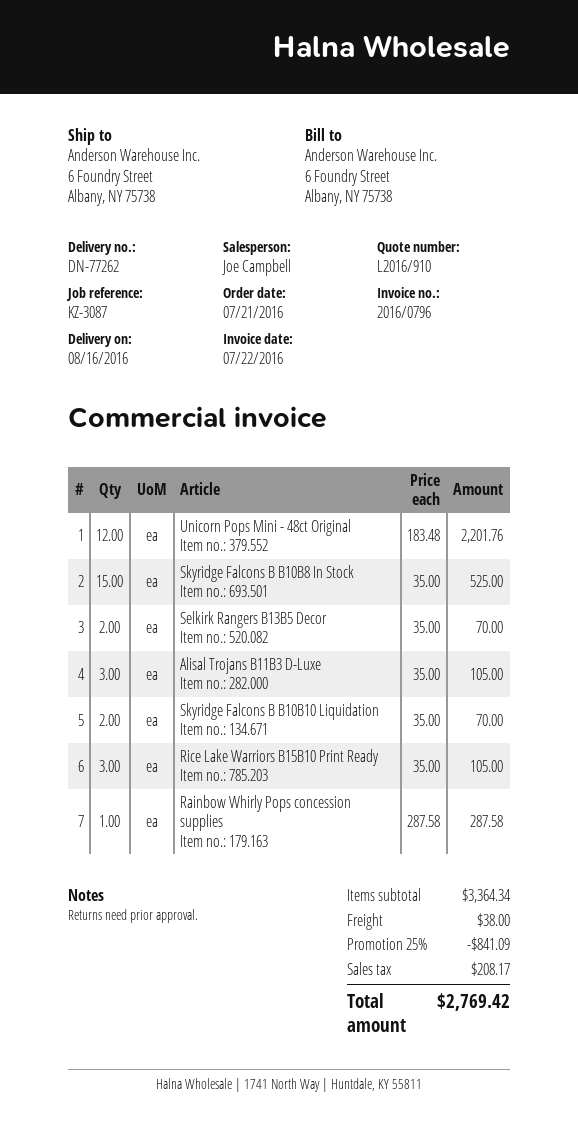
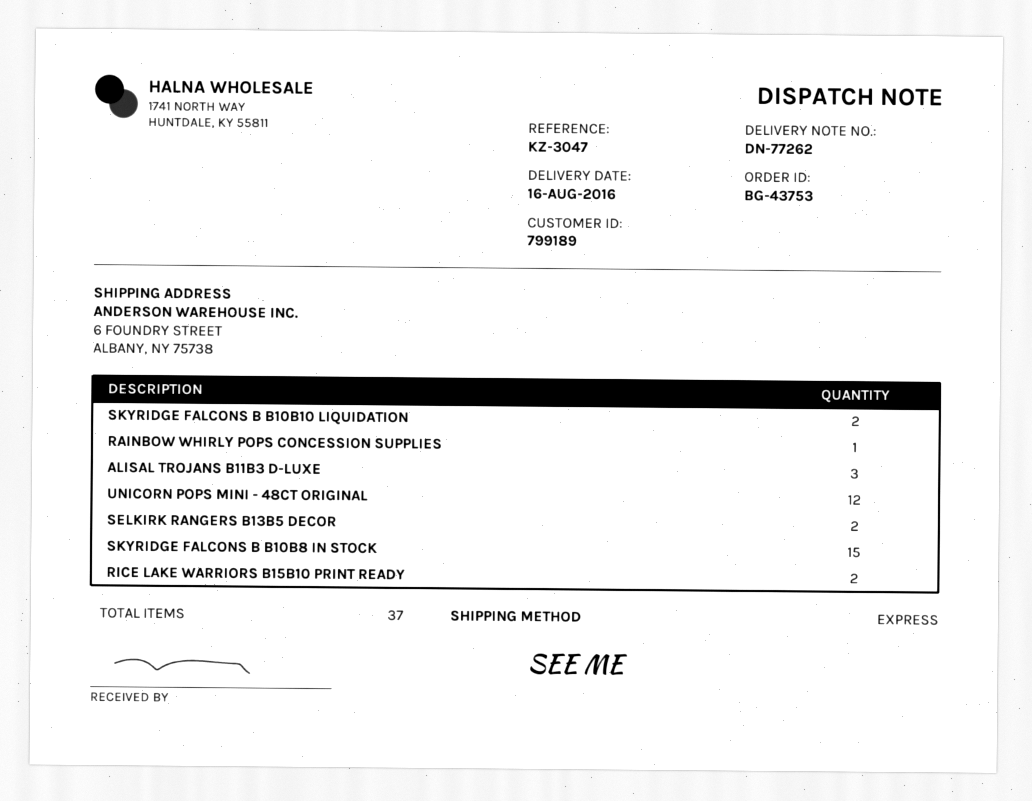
reference: KZ-3087 -> KZ-3047
Rice Lake Warriors B15B10 Print Ready: 3 -> 2

